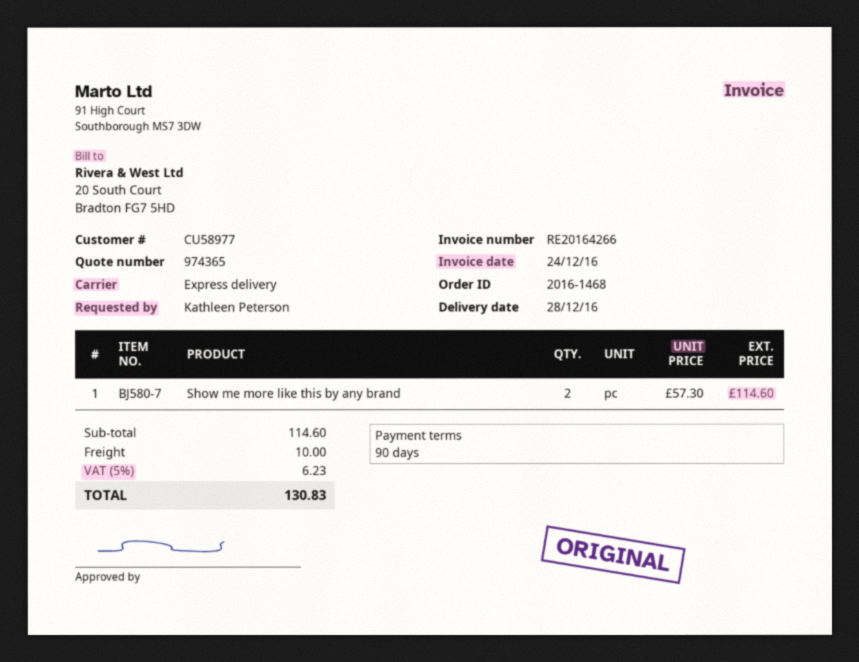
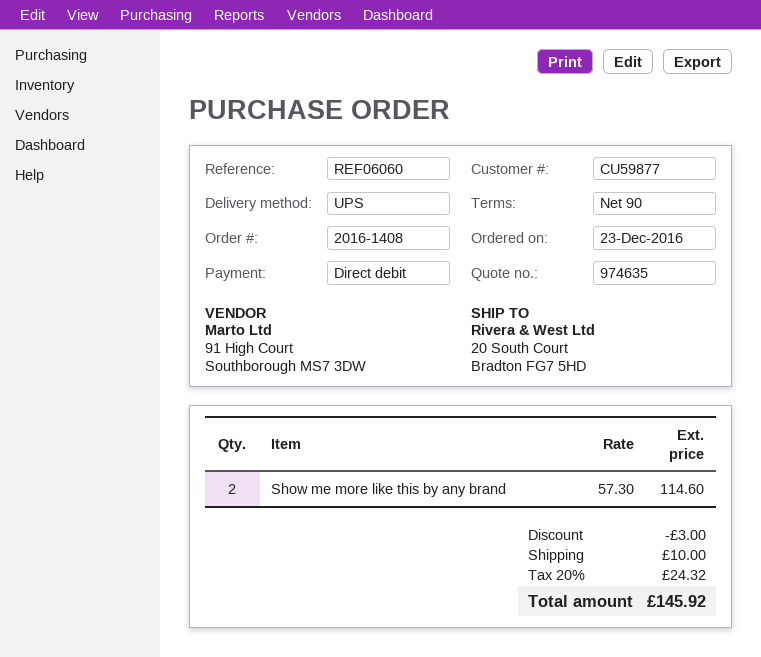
quote number: 974365 -> 974635
order number: 2016-1468 -> 2016-1408
customer number: CU58977 -> CU59877
shipping method: express -> UPS
discount: none -> 3.00
tax: 5% = 6.23 -> 20% = 24.32
total: 130.83 -> 145.92

